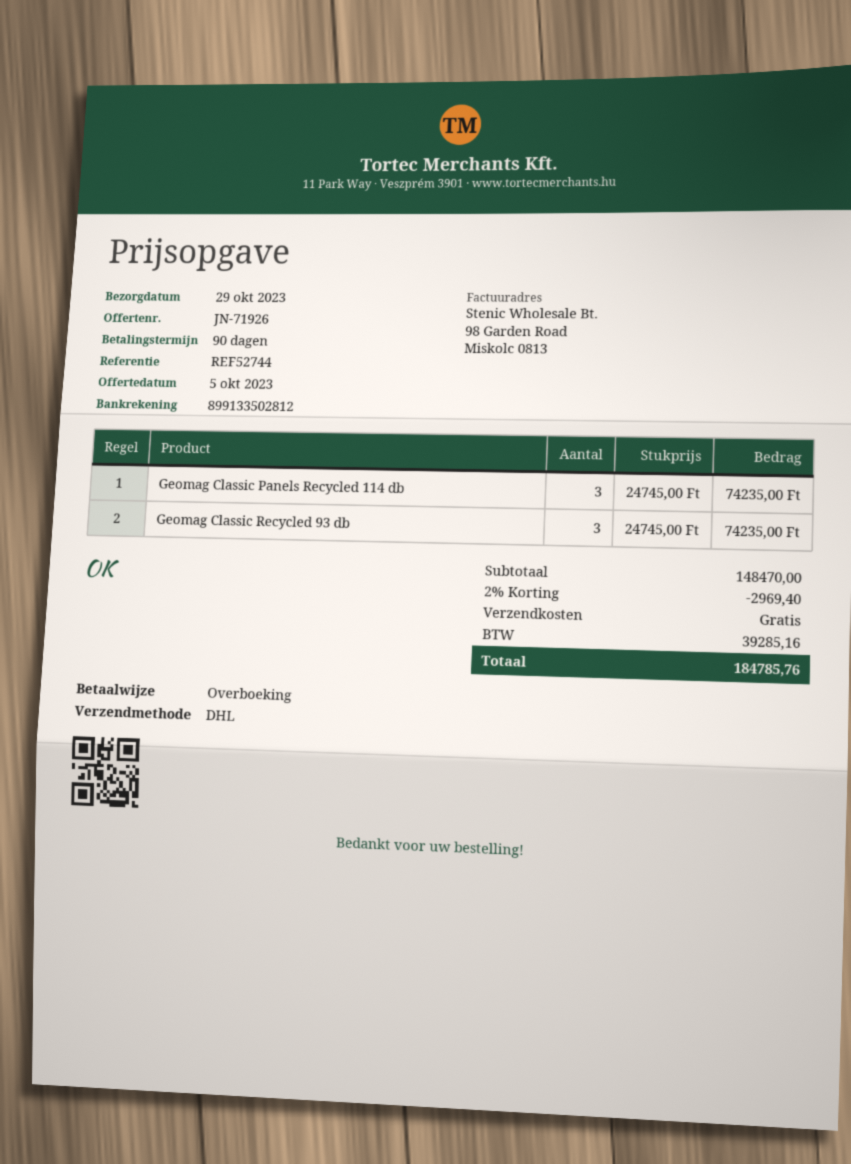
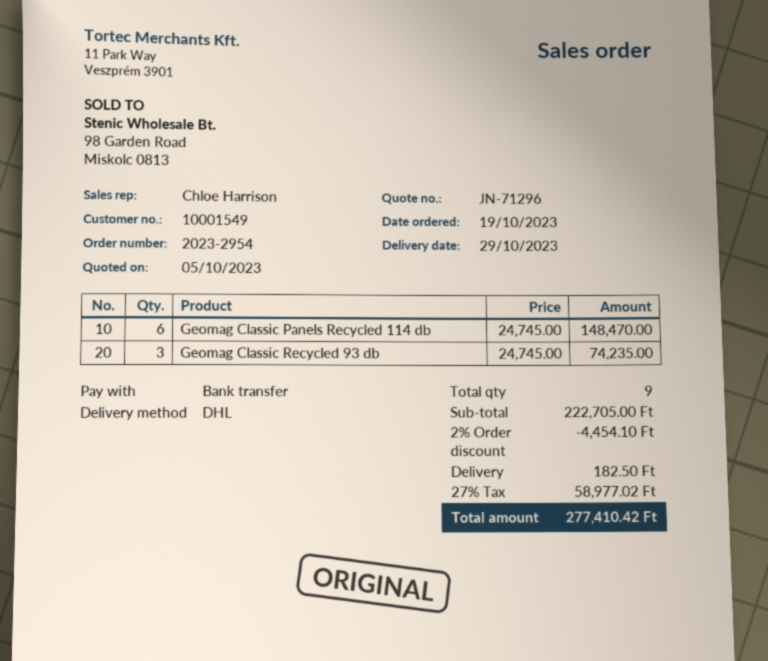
quote number: JN-71926 -> JN-71296
Geomag Classic Panels Recycled 114 db: 3 x 24745.00 = 74235.00 -> 6 x 24745.00 = 148470.00
subtotal: 148470.00 -> 222705.00
discount: 2% = 2969.40 -> 2% = 4454.10
shipping: 0.00 -> 182.50
tax: 39285.16 -> 58977.02
total: 184785.76 -> 277410.42

